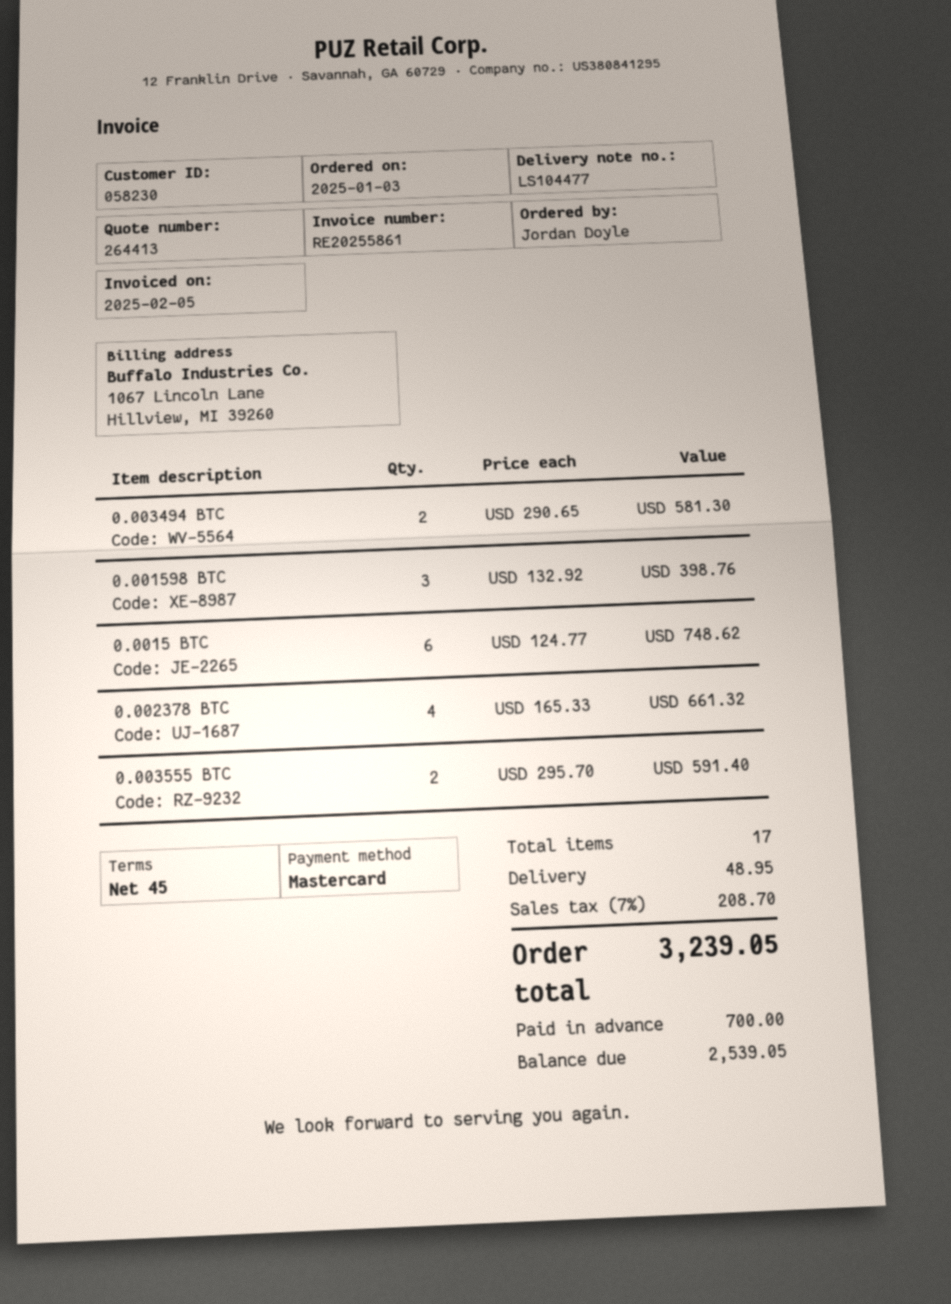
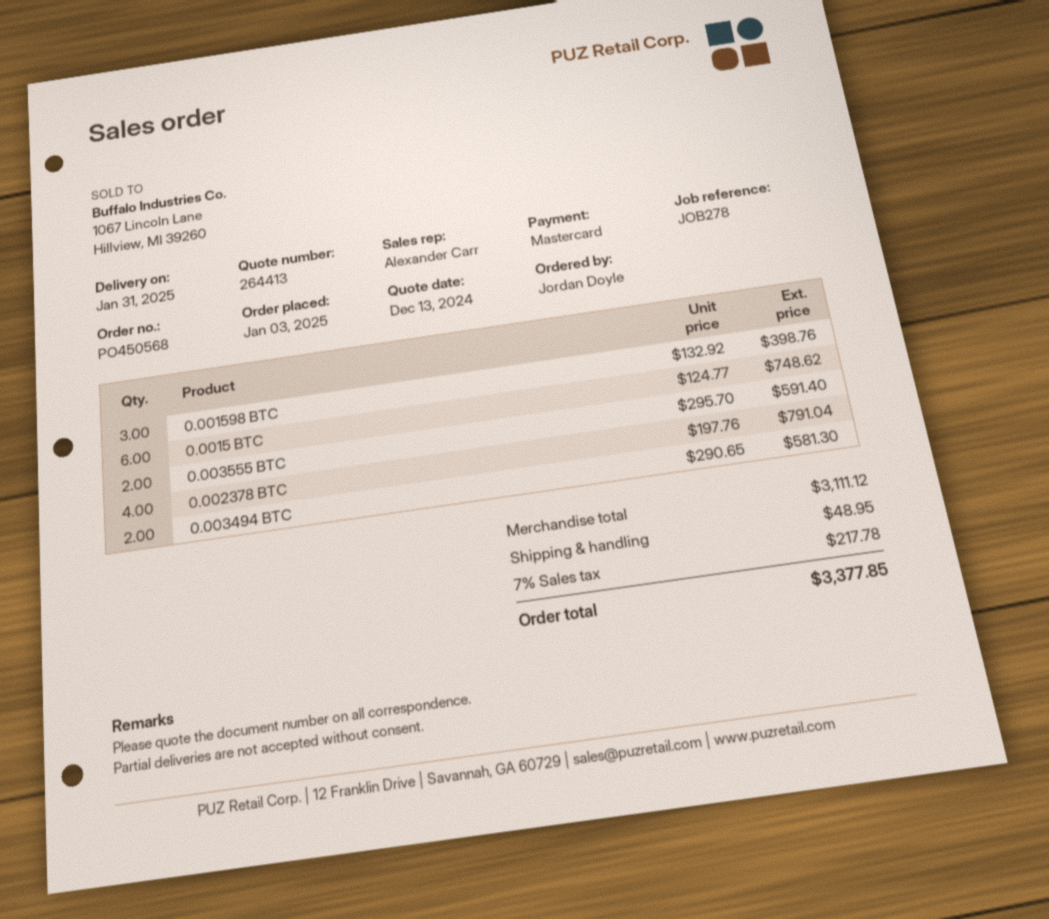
0.002378 BTC: 4 x 165.33 = 661.32 -> 4 x 197.76 = 791.04
tax: 7% = 208.70 -> 7% = 217.78
total: 3239.05 -> 3377.85

